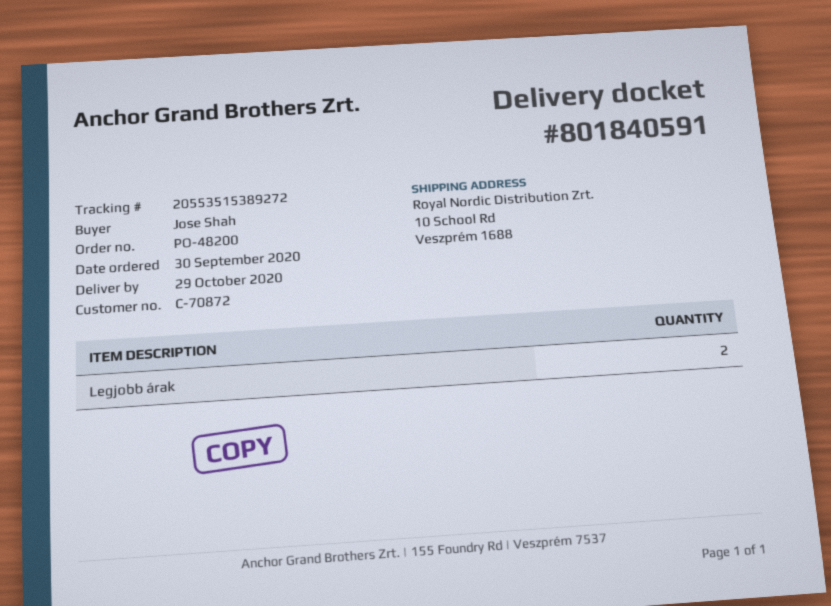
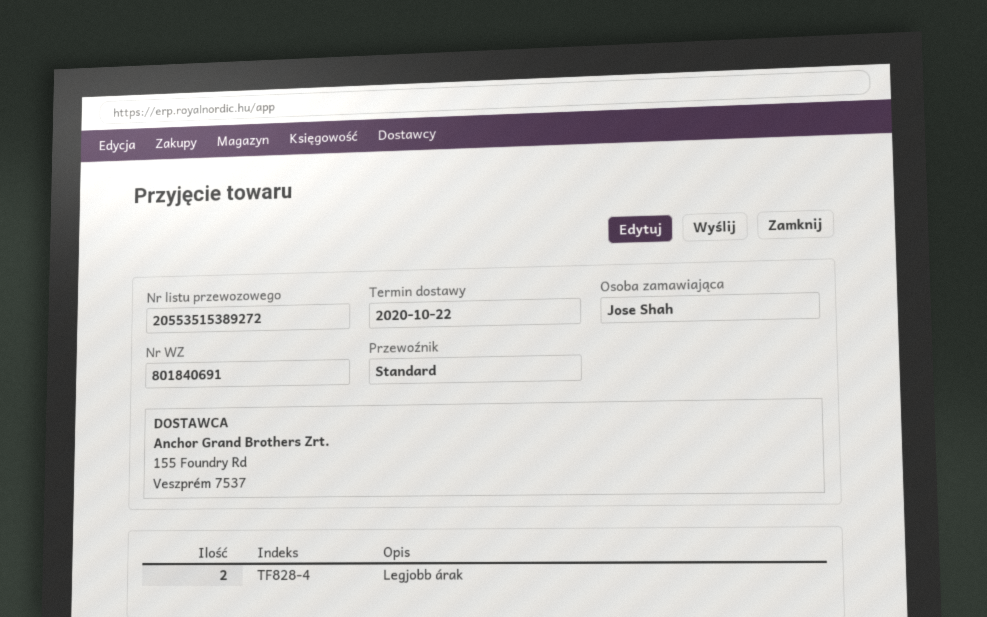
delivery note number: 801840591 -> 801840691
delivery date: 2020-10-29 -> 2020-10-22

